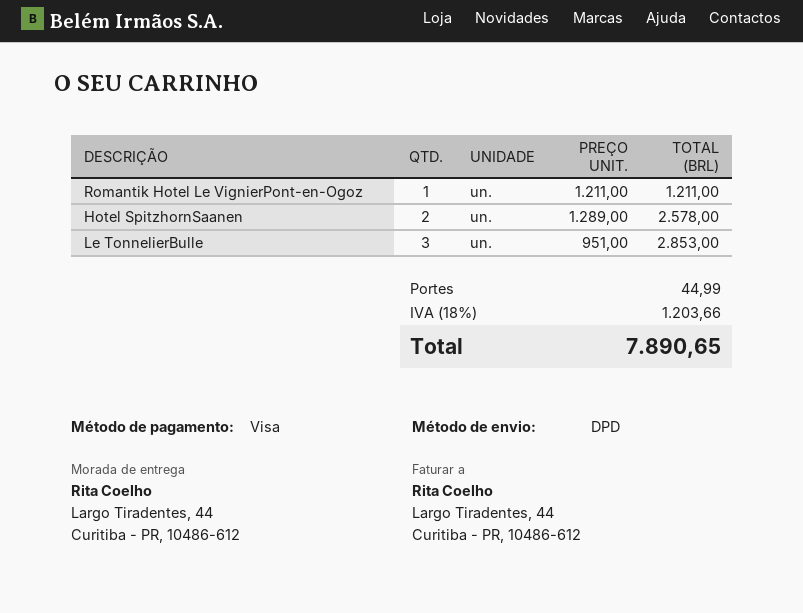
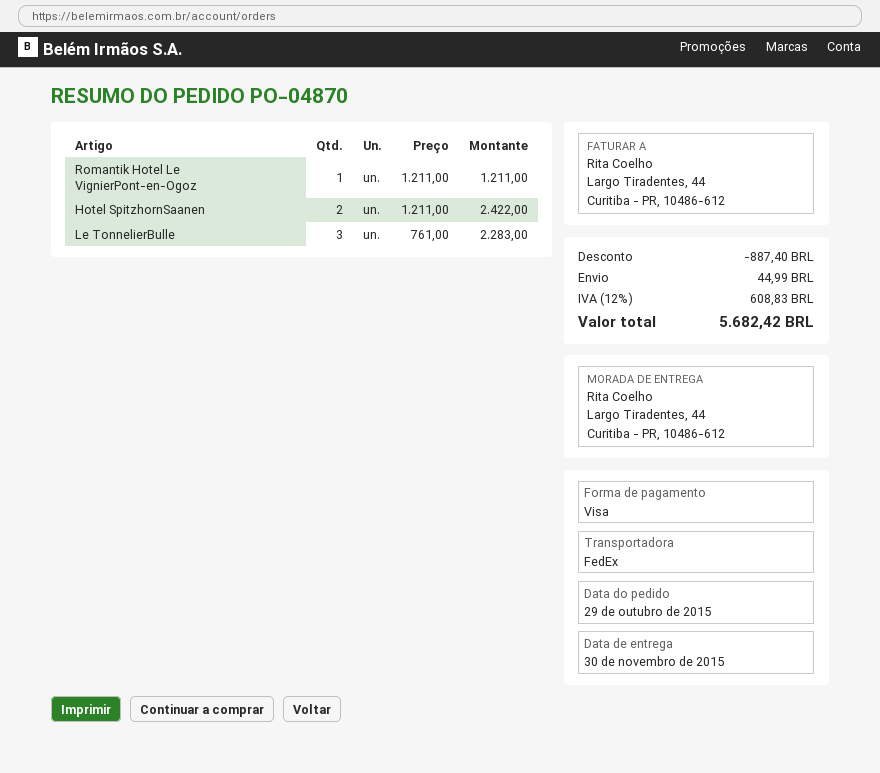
shipping method: DPD -> FedEx
Hotel SpitzhornSaanen: 2 x 1289.00 = 2578.00 -> 2 x 1211.00 = 2422.00
Le TonnelierBulle: 3 x 951.00 = 2853.00 -> 3 x 761.00 = 2283.00
discount: none -> 887.40
tax: 18% = 1203.66 -> 12% = 608.83
total: 7890.65 -> 5682.42

